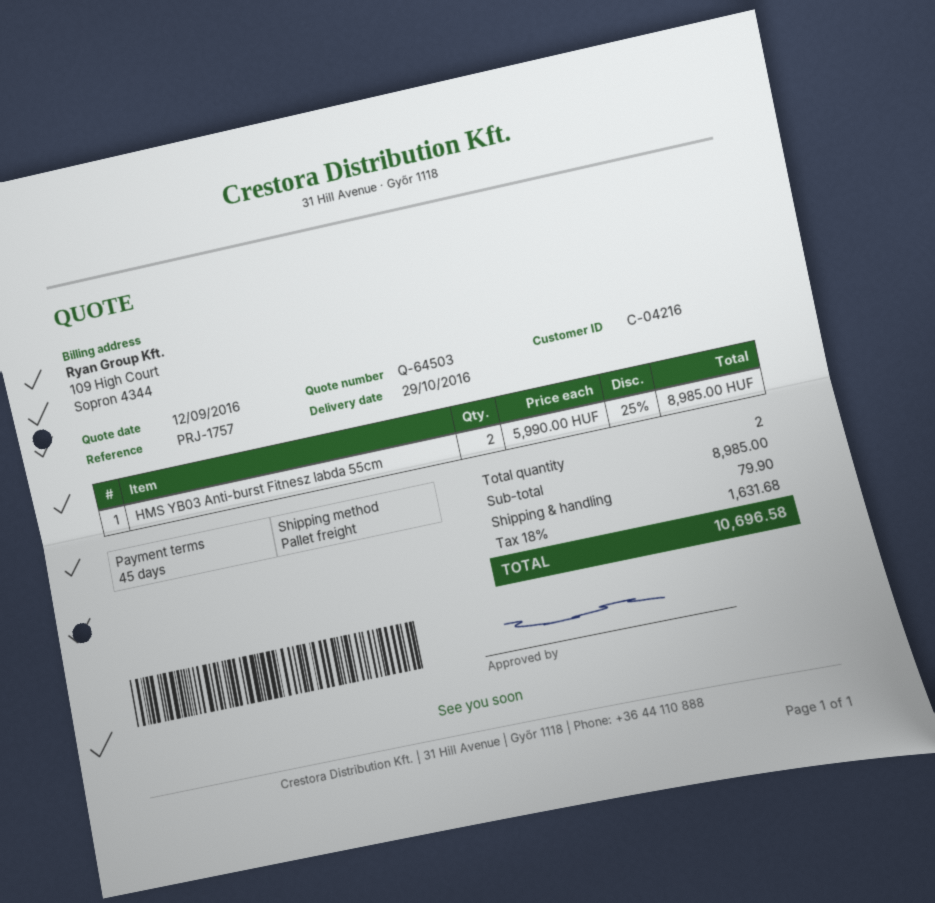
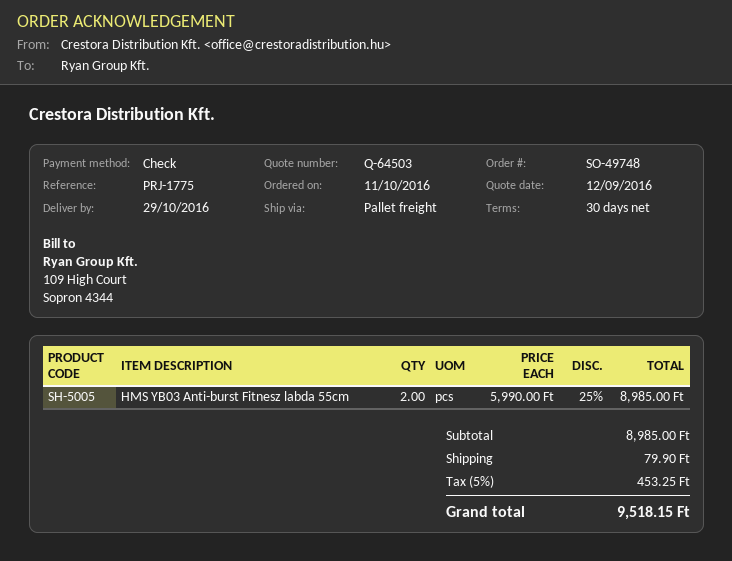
payment terms: 45 days -> 30 days
reference: PRJ-1757 -> PRJ-1775
tax: 18% = 1631.68 -> 5% = 453.25
total: 10696.58 -> 9518.15

